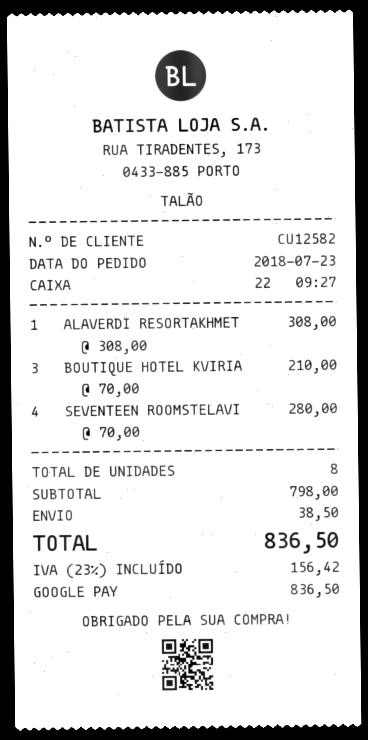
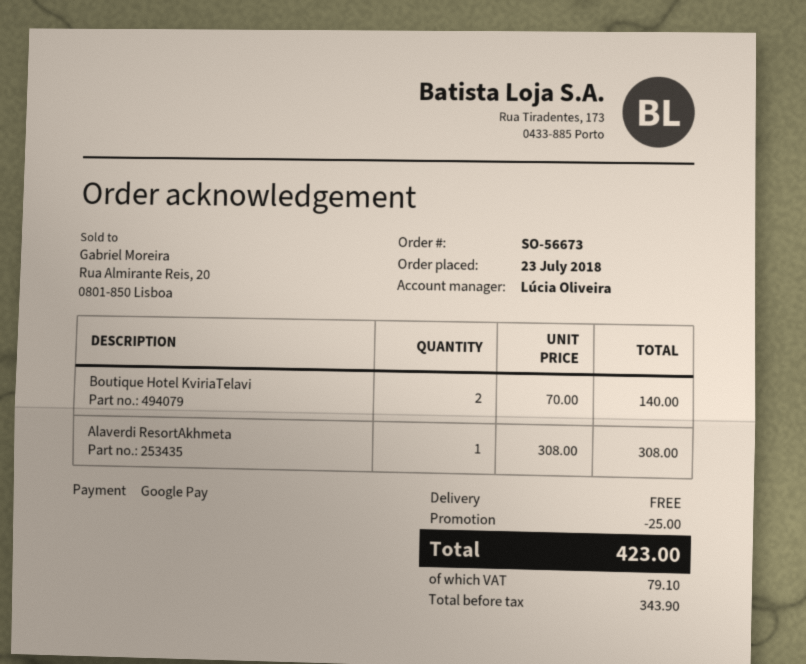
BOUTIQUE HOTEL KVIRIA: 3 x 70.00 = 210.00 -> 2 x 70.00 = 140.00
SEVENTEEN ROOMSTELAVI: 4 x 70.00 = 280.00 -> none
discount: none -> 25.00
shipping: 38.50 -> 0.00
tax: 156.42 -> 79.10
total: 836.50 -> 423.00

